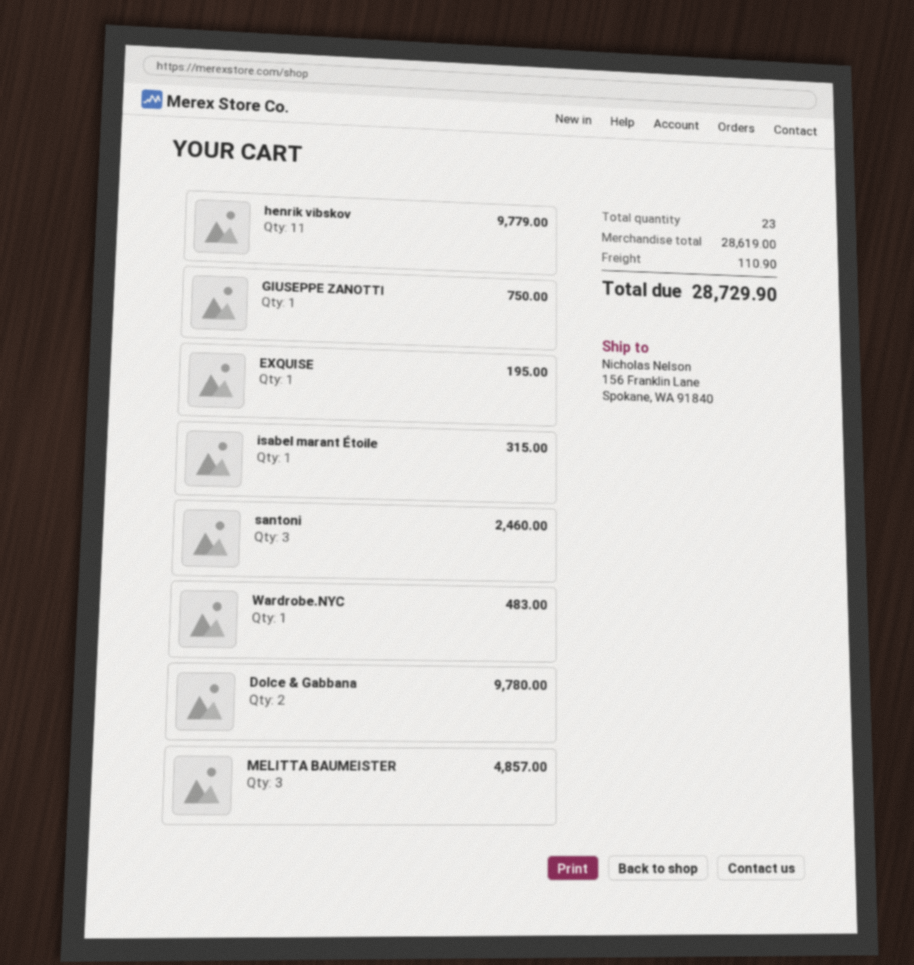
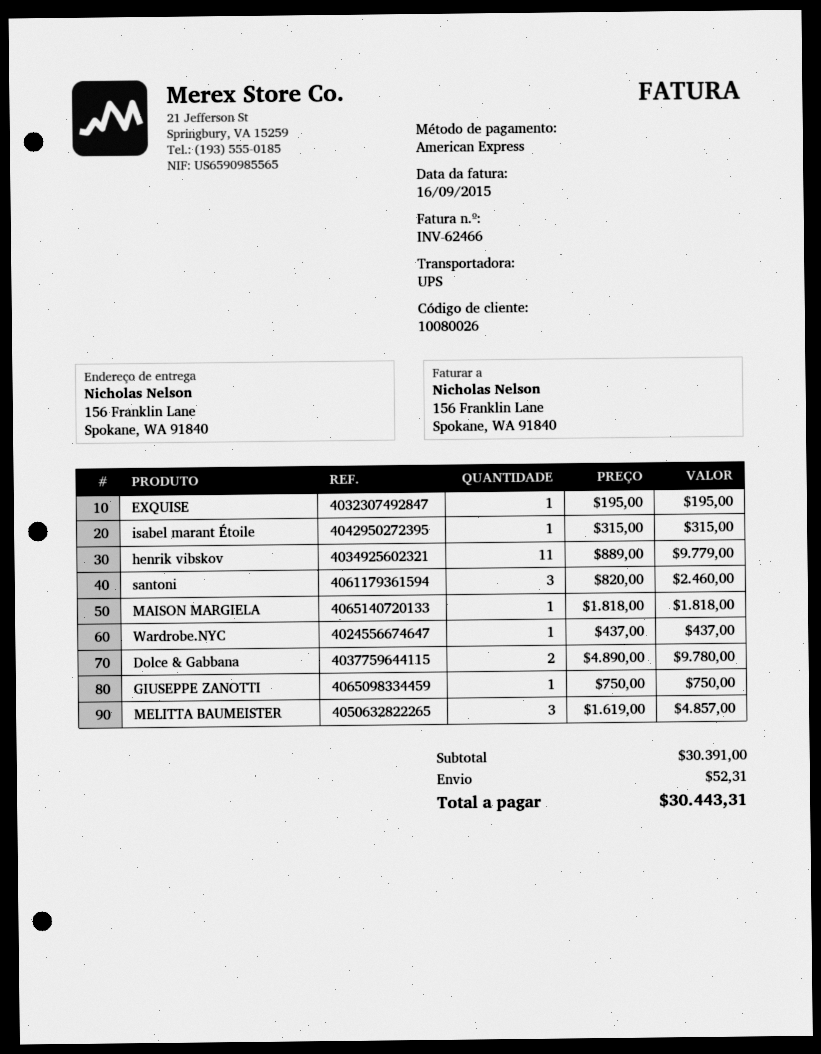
Wardrobe.NYC: 1 for 483.00 -> 1 for 437.00
MAISON MARGIELA: none -> 1 for 1818.00
subtotal: 28619.00 -> 30391.00
shipping: 110.90 -> 52.31
total: 28729.90 -> 30443.31

